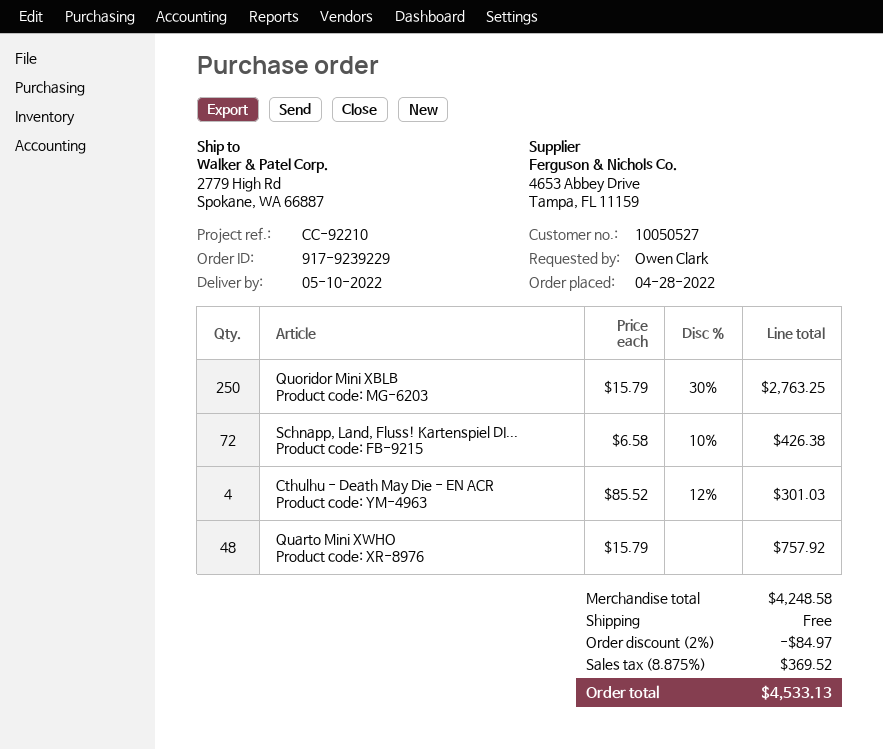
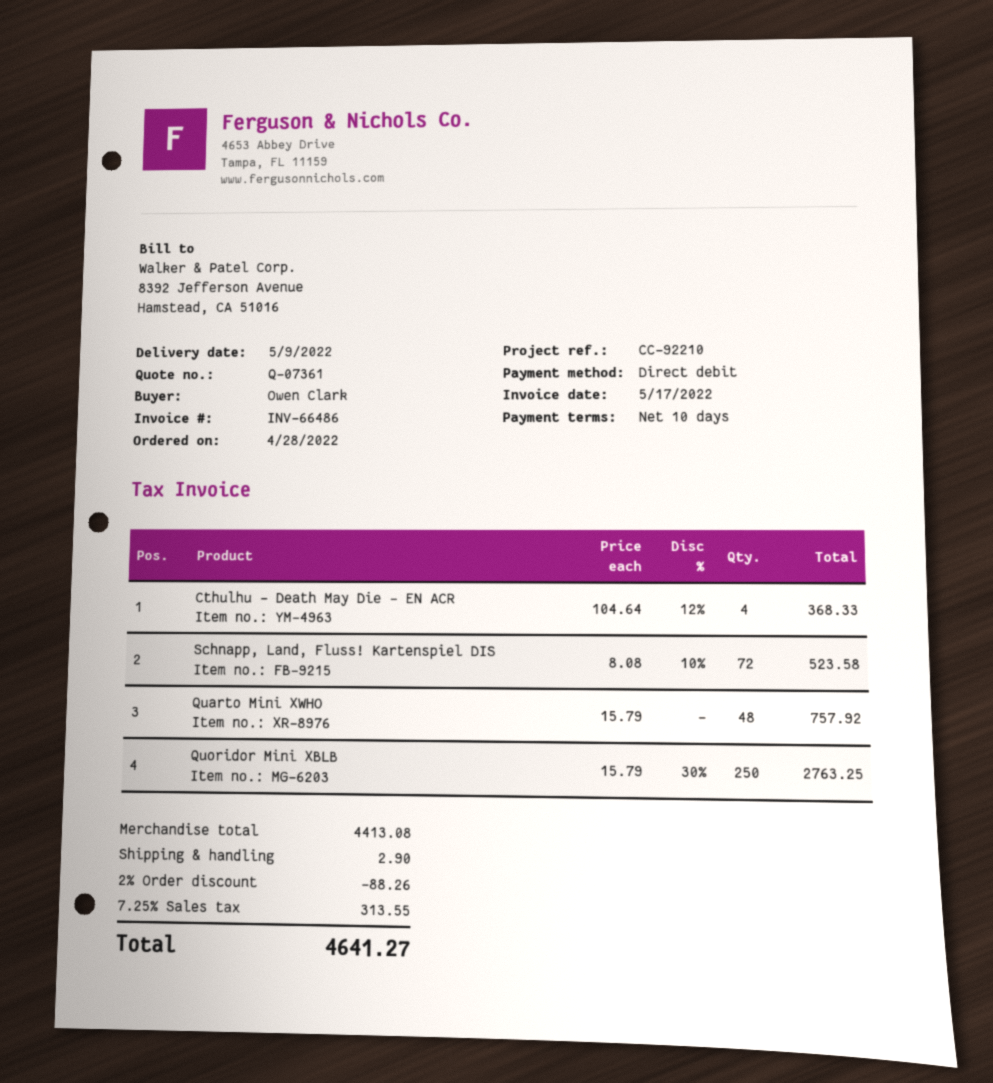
delivery date: 2022-05-10 -> 2022-05-09
Schnapp, Land, Fluss! Kartenspiel DI...: 72 x 6.58 - 10% = 426.38 -> 72 x 8.08 - 10% = 523.58
Cthulhu - Death May Die - EN ACR: 4 x 85.52 - 12% = 301.03 -> 4 x 104.64 - 12% = 368.33
subtotal: 4248.58 -> 4413.08
discount: 2% = 84.97 -> 2% = 88.26
shipping: 0.00 -> 2.90
tax: 8.875% = 369.52 -> 7.25% = 313.55
total: 4533.13 -> 4641.27

